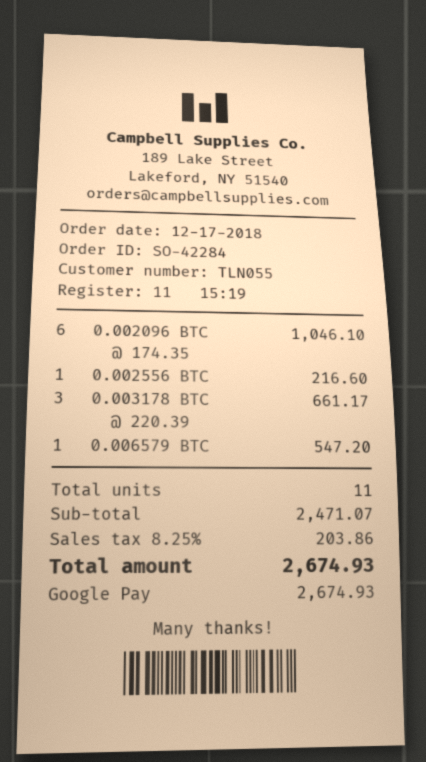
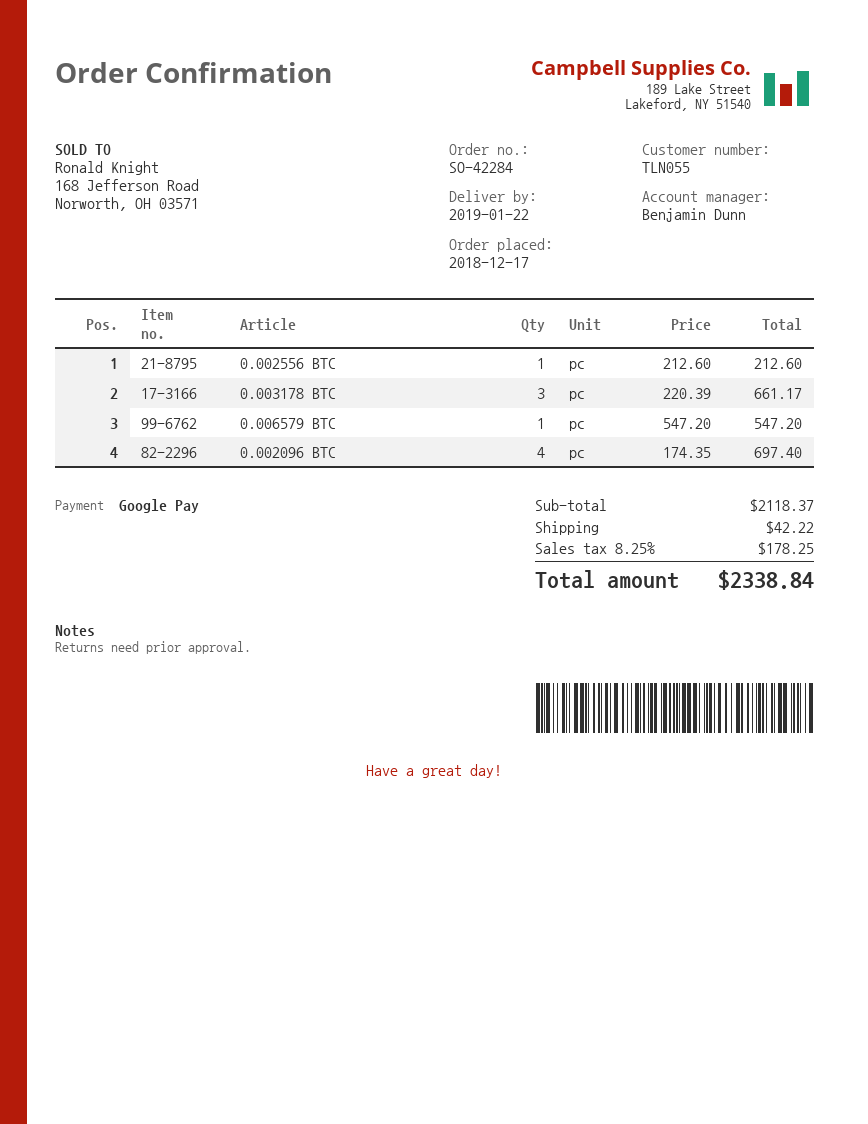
0.002096 BTC: 6 x 174.35 = 1046.10 -> 4 x 174.35 = 697.40
0.002556 BTC: 1 x 216.60 = 216.60 -> 1 x 212.60 = 212.60
subtotal: 2471.07 -> 2118.37
shipping: none -> 42.22
tax: 8.25% = 203.86 -> 8.25% = 178.25
total: 2674.93 -> 2338.84

